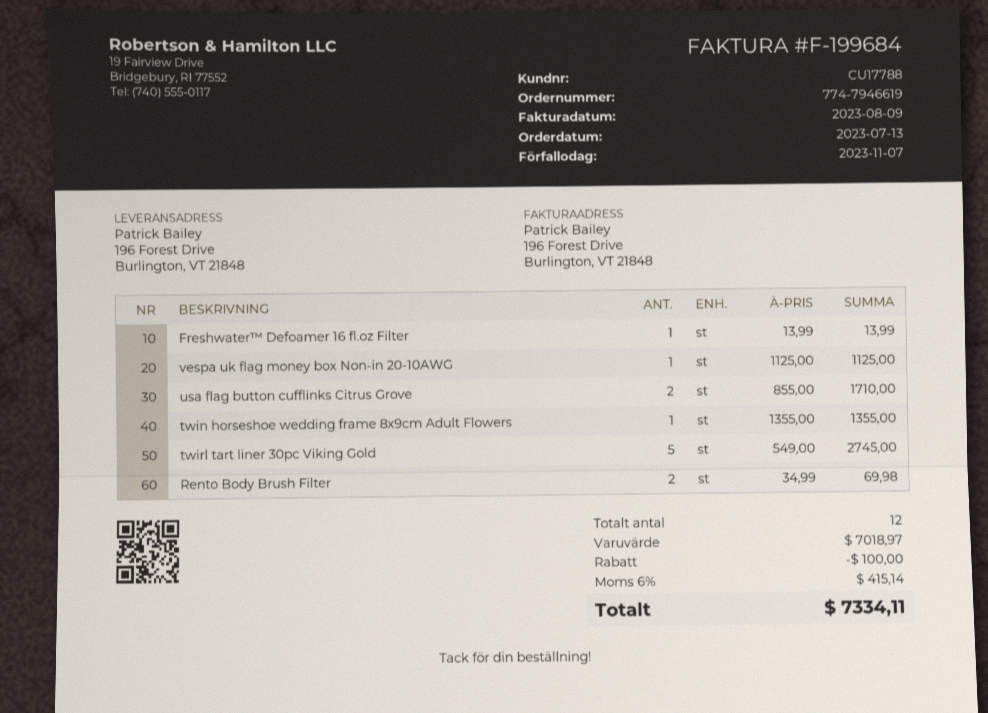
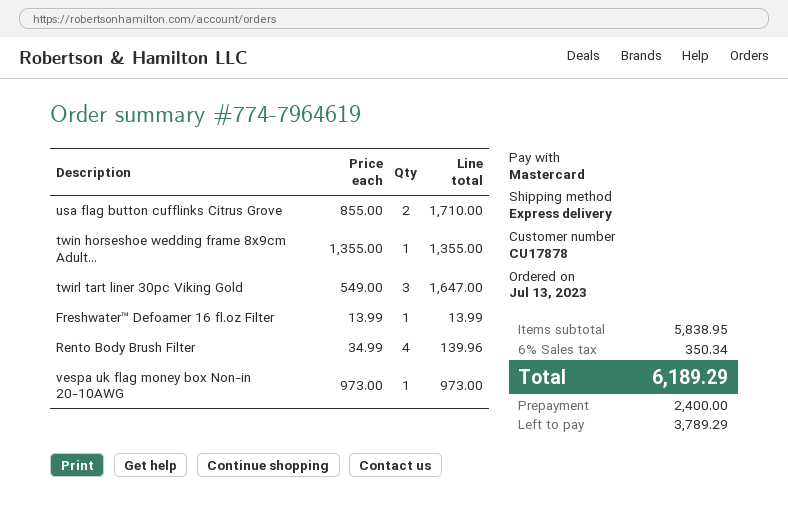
order number: 774-7946619 -> 774-7964619
customer number: CU17788 -> CU17878
vespa uk flag money box Non-in 20-10AWG: 1 x 1125.00 = 1125.00 -> 1 x 973.00 = 973.00
twirl tart liner 30pc Viking Gold: 5 x 549.00 = 2745.00 -> 3 x 549.00 = 1647.00
Rento Body Brush Filter: 2 x 34.99 = 69.98 -> 4 x 34.99 = 139.96
subtotal: 7018.97 -> 5838.95
discount: 100.00 -> none
tax: 6% = 415.14 -> 6% = 350.34
total: 7334.11 -> 6189.29

